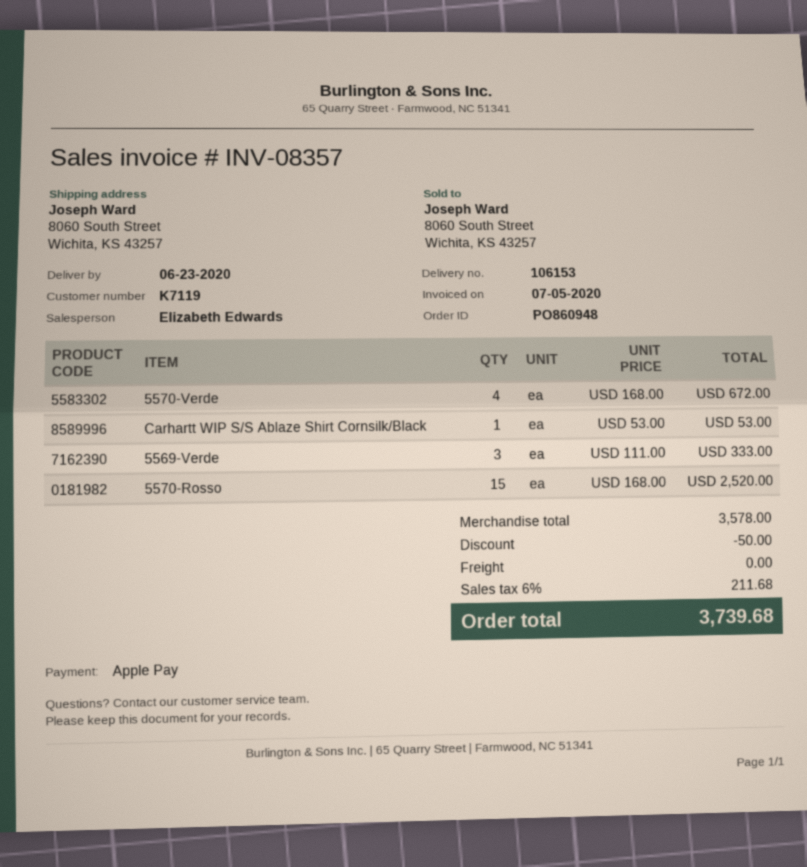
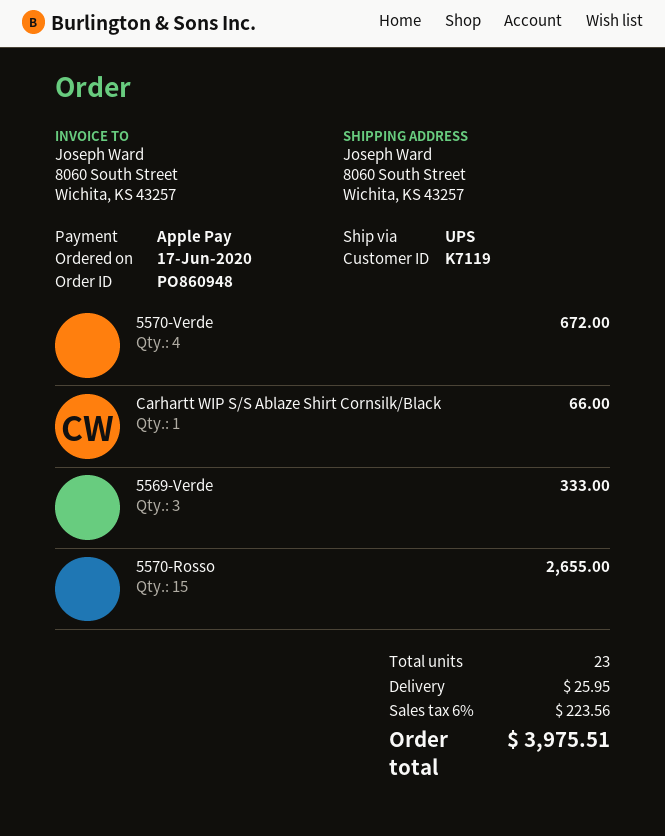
Carhartt WIP S/S Ablaze Shirt Cornsilk/Black: 1 for 53.00 -> 1 for 66.00
5570-Rosso: 15 for 2520.00 -> 15 for 2655.00
discount: 50.00 -> none
shipping: 0.00 -> 25.95
tax: 6% = 211.68 -> 6% = 223.56
total: 3739.68 -> 3975.51

